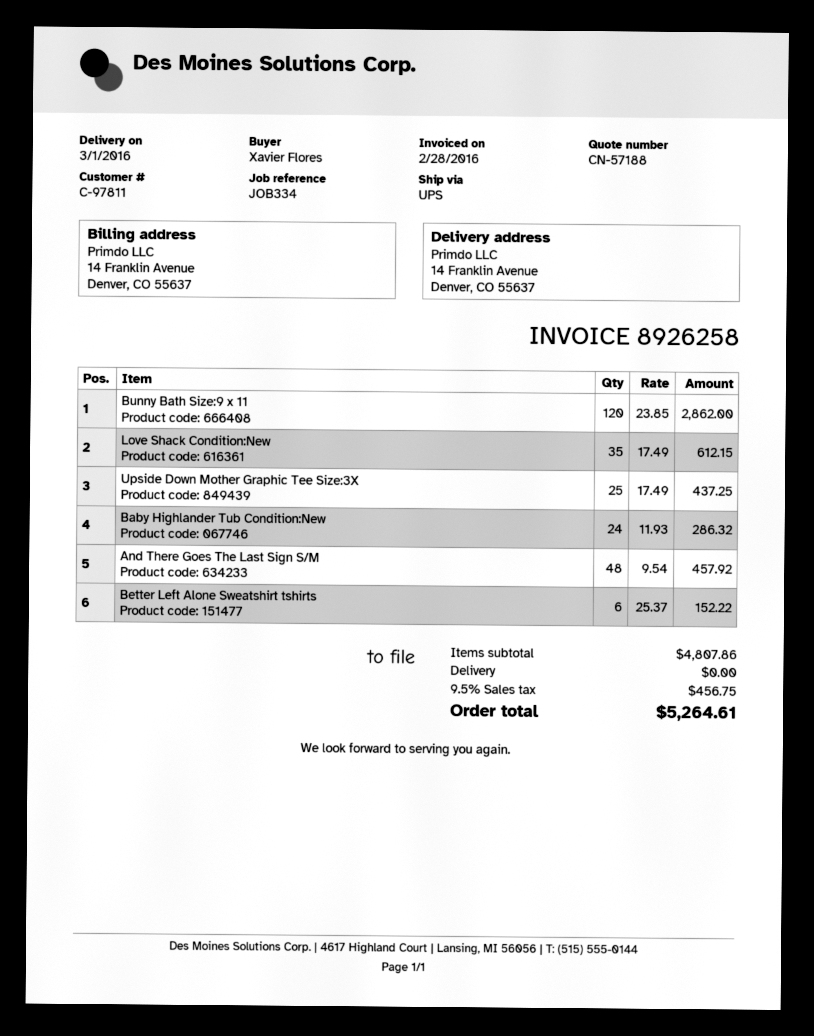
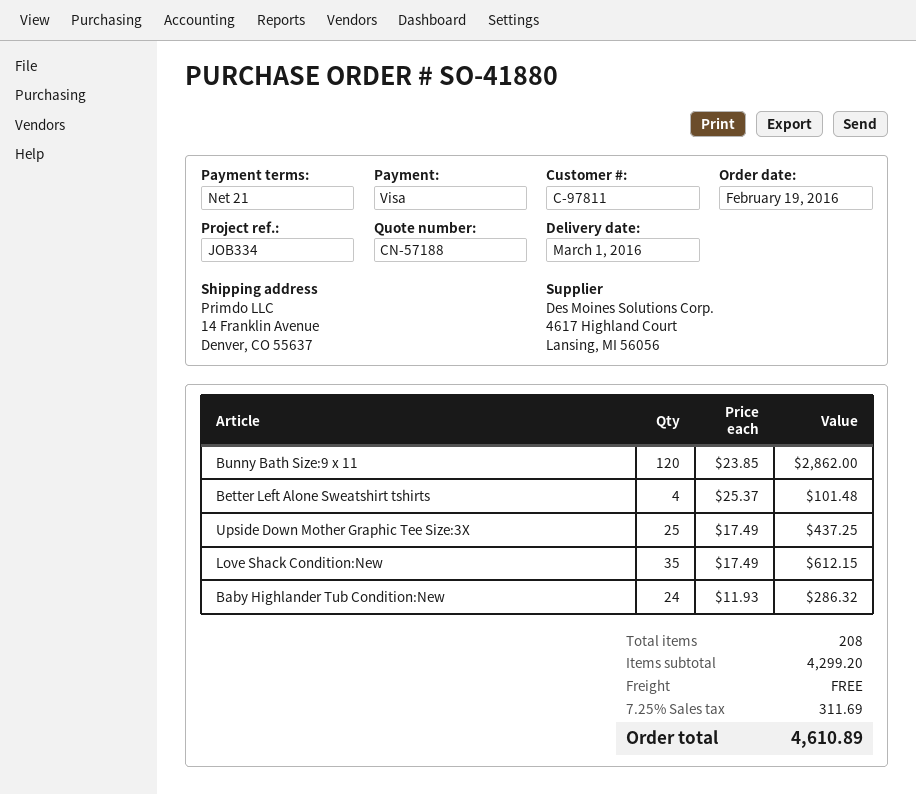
And There Goes The Last Sign S/M: 48 x 9.54 = 457.92 -> none
Better Left Alone Sweatshirt tshirts: 6 x 25.37 = 152.22 -> 4 x 25.37 = 101.48
subtotal: 4807.86 -> 4299.20
tax: 9.5% = 456.75 -> 7.25% = 311.69
total: 5264.61 -> 4610.89

